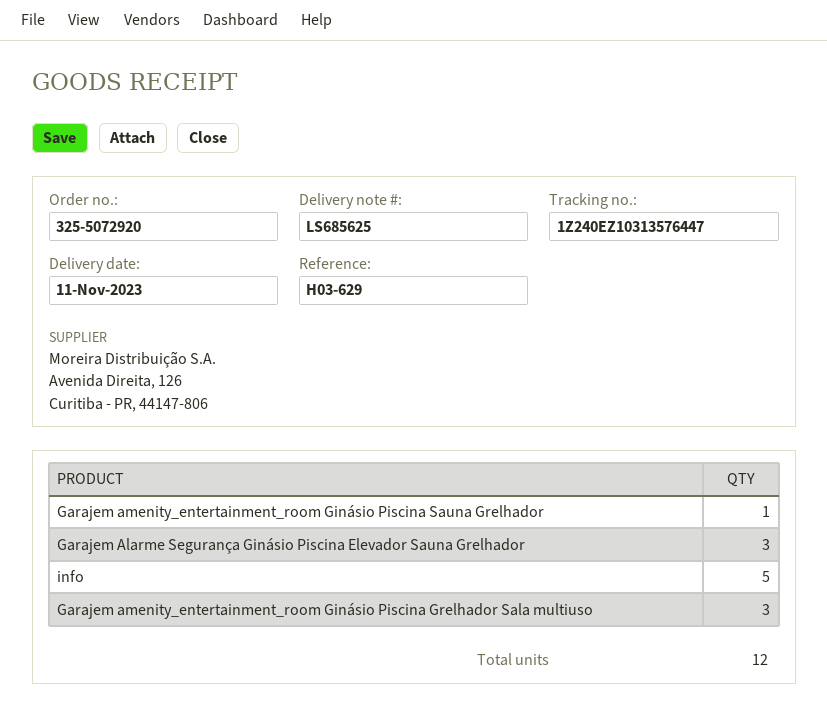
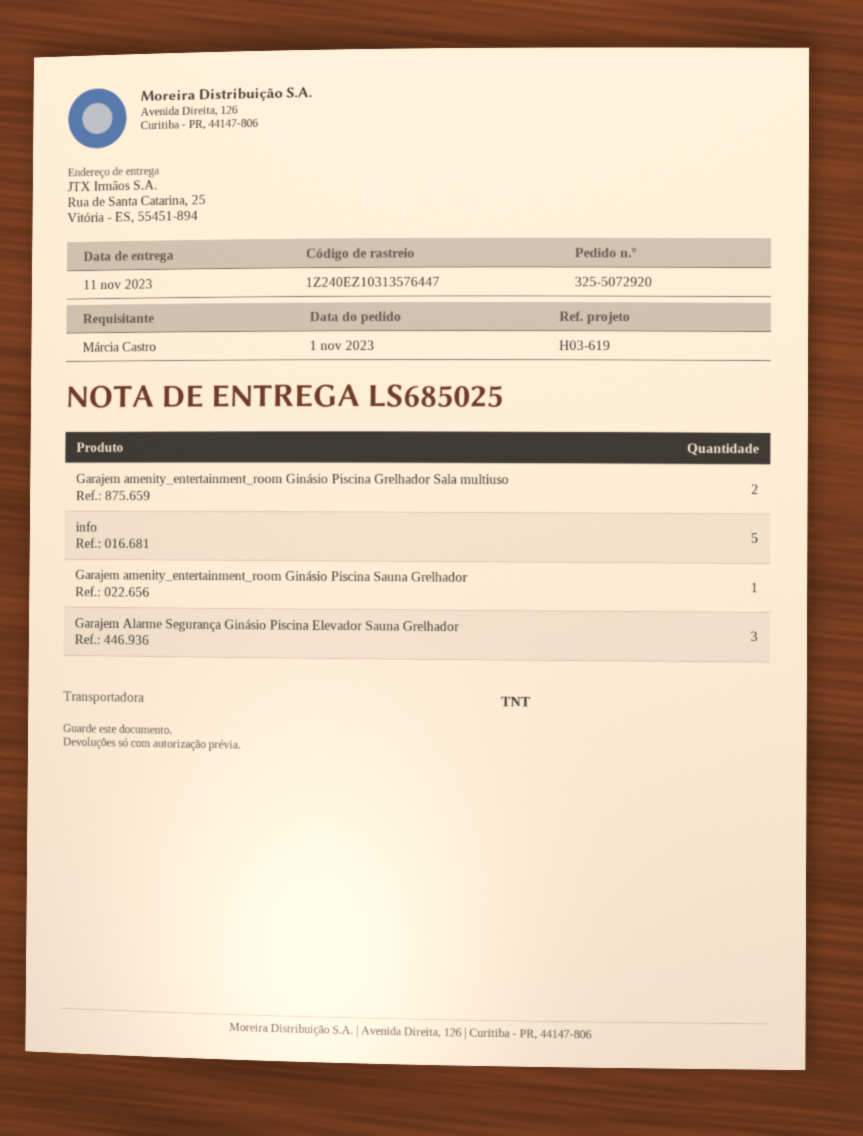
delivery note number: LS685625 -> LS685025
reference: H03-629 -> H03-619
Garajem amenity_entertainment_room Ginásio Piscina Grelhador Sala multiuso: 3 -> 2

